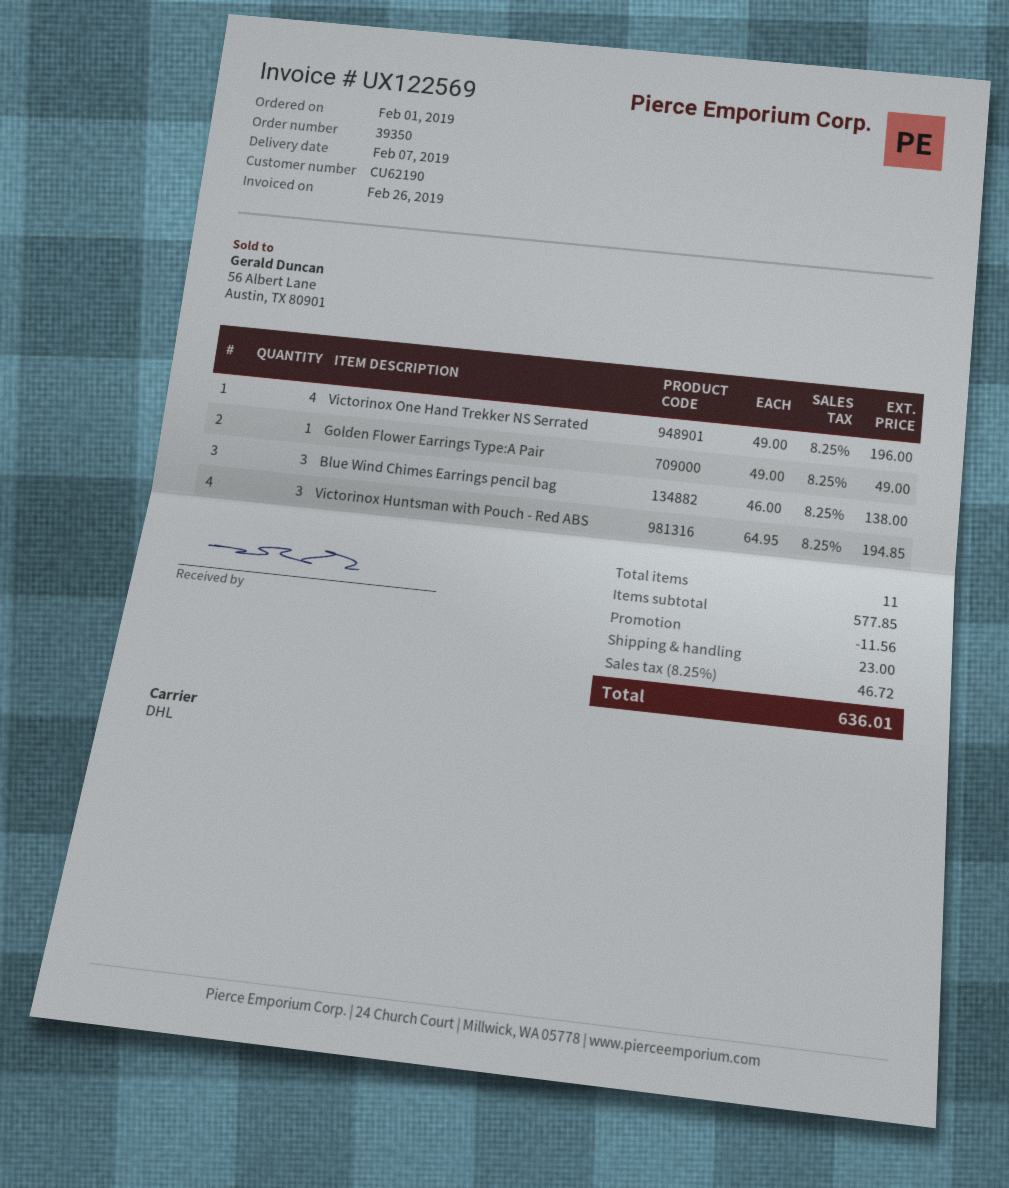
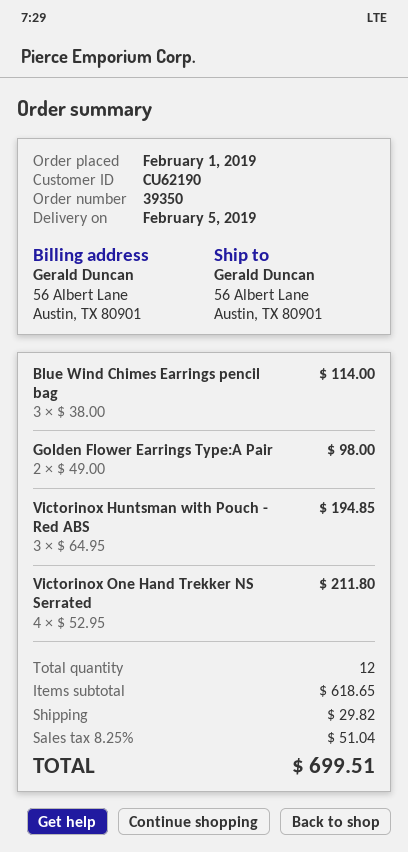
delivery date: 2019-02-07 -> 2019-02-05
Victorinox One Hand Trekker NS Serrated: 4 x 49.00 = 196.00 -> 4 x 52.95 = 211.80
Golden Flower Earrings Type:A Pair: 1 x 49.00 = 49.00 -> 2 x 49.00 = 98.00
Blue Wind Chimes Earrings pencil bag: 3 x 46.00 = 138.00 -> 3 x 38.00 = 114.00
total quantity: 11 -> 12
subtotal: 577.85 -> 618.65
discount: 11.56 -> none
shipping: 23.00 -> 29.82
tax: 8.25% = 46.72 -> 8.25% = 51.04
total: 636.01 -> 699.51

